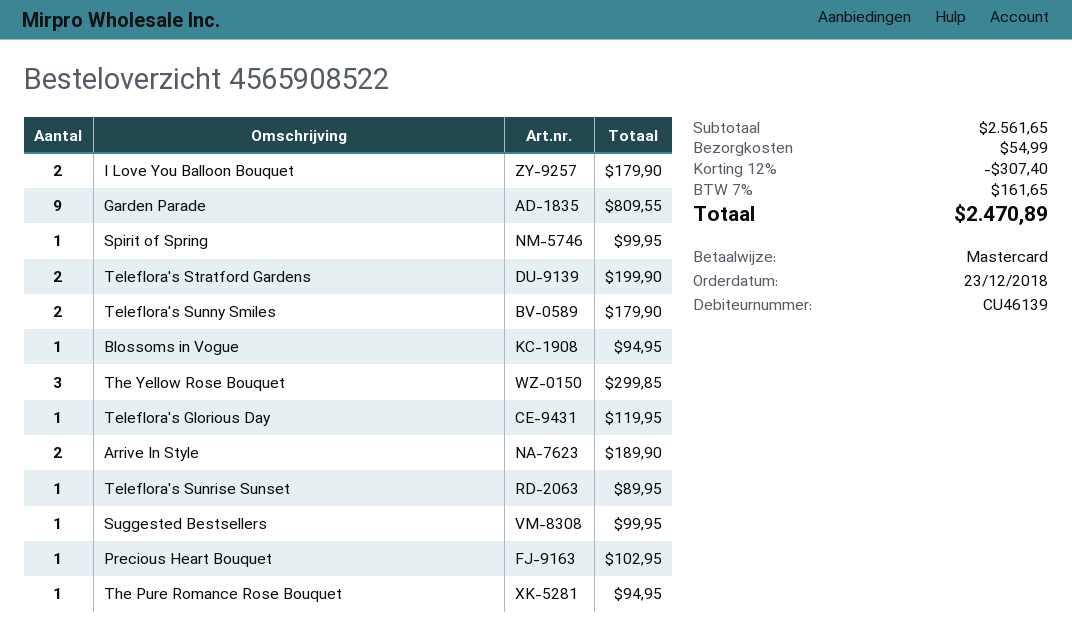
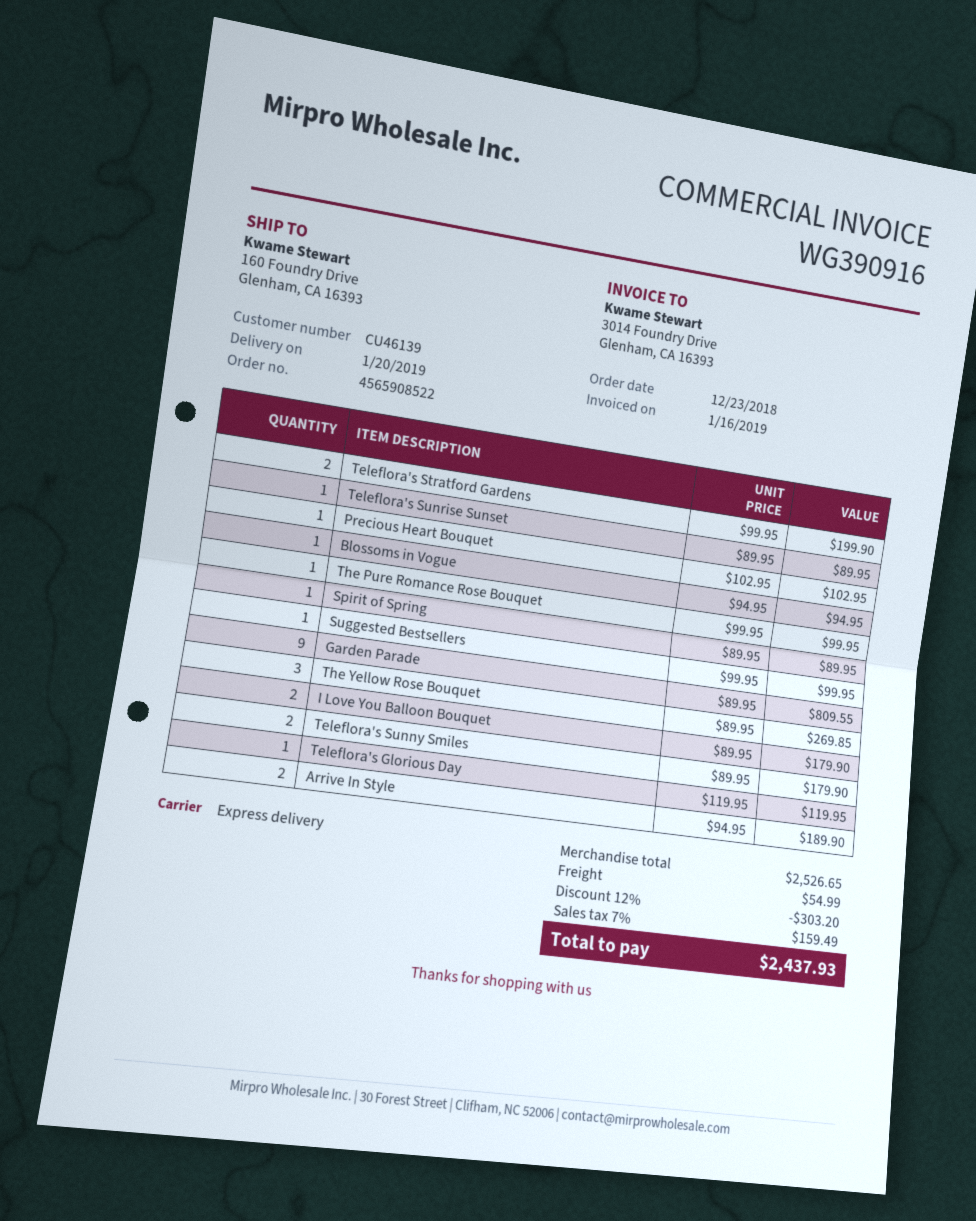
Spirit of Spring: 1 for 99.95 -> 1 for 89.95
The Yellow Rose Bouquet: 3 for 299.85 -> 3 for 269.85
The Pure Romance Rose Bouquet: 1 for 94.95 -> 1 for 99.95
subtotal: 2561.65 -> 2526.65
discount: 12% = 307.40 -> 12% = 303.20
tax: 7% = 161.65 -> 7% = 159.49
total: 2470.89 -> 2437.93

